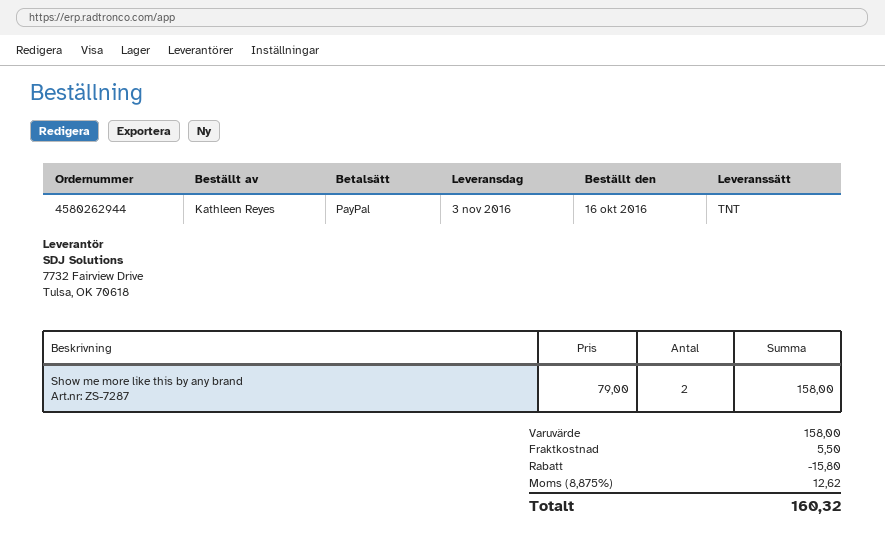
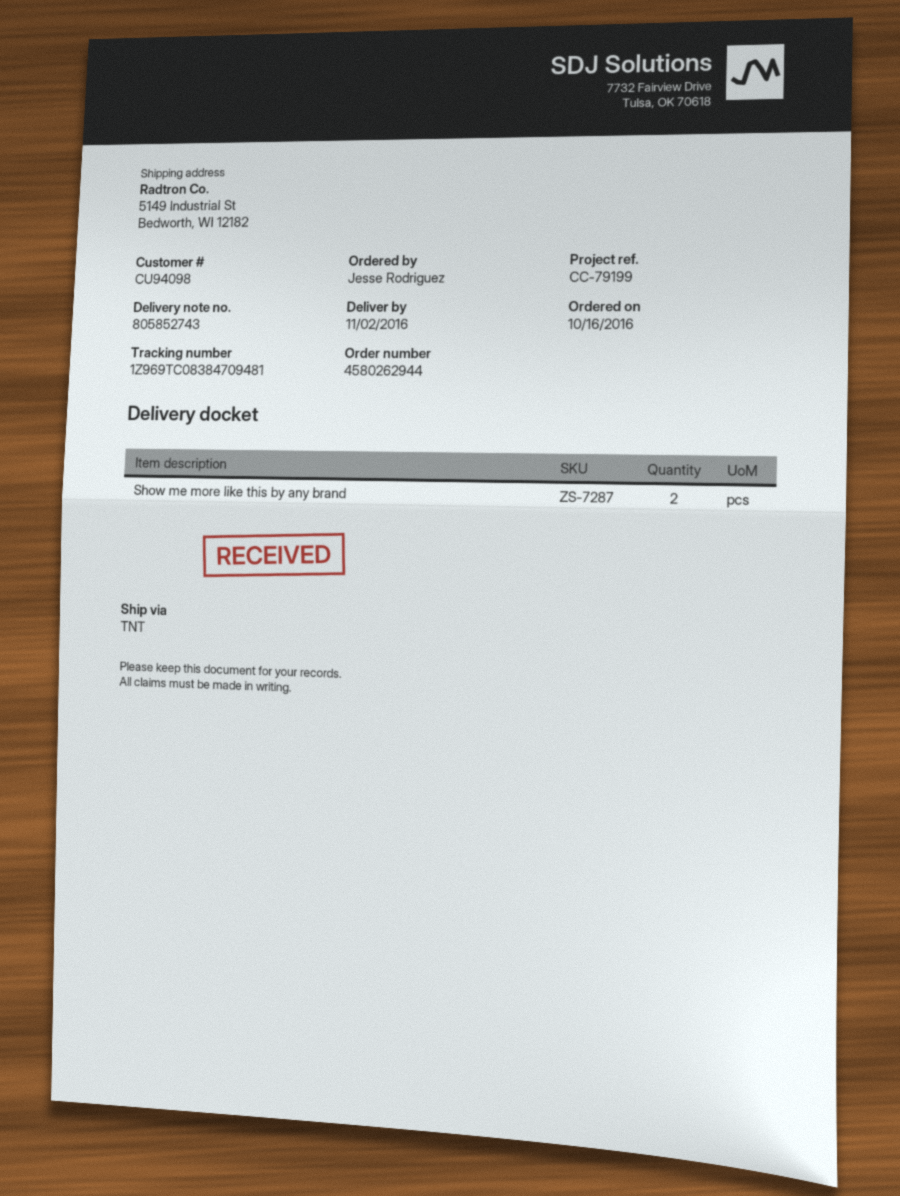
delivery date: 2016-11-03 -> 2016-11-02
ordered by: Kathleen Reyes -> Jesse Rodriguez

